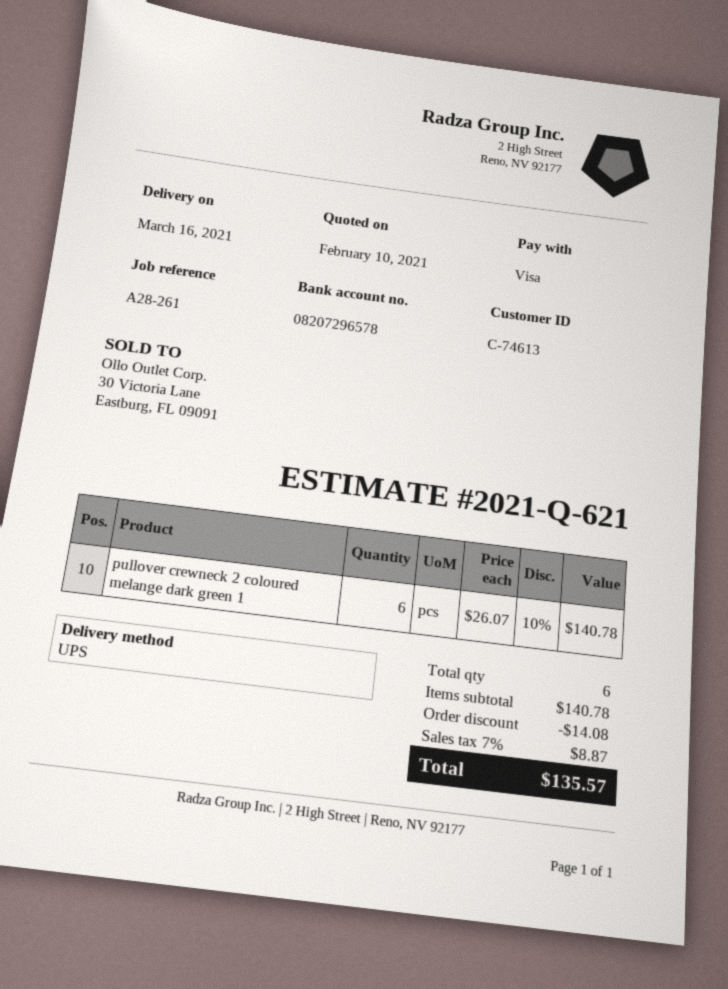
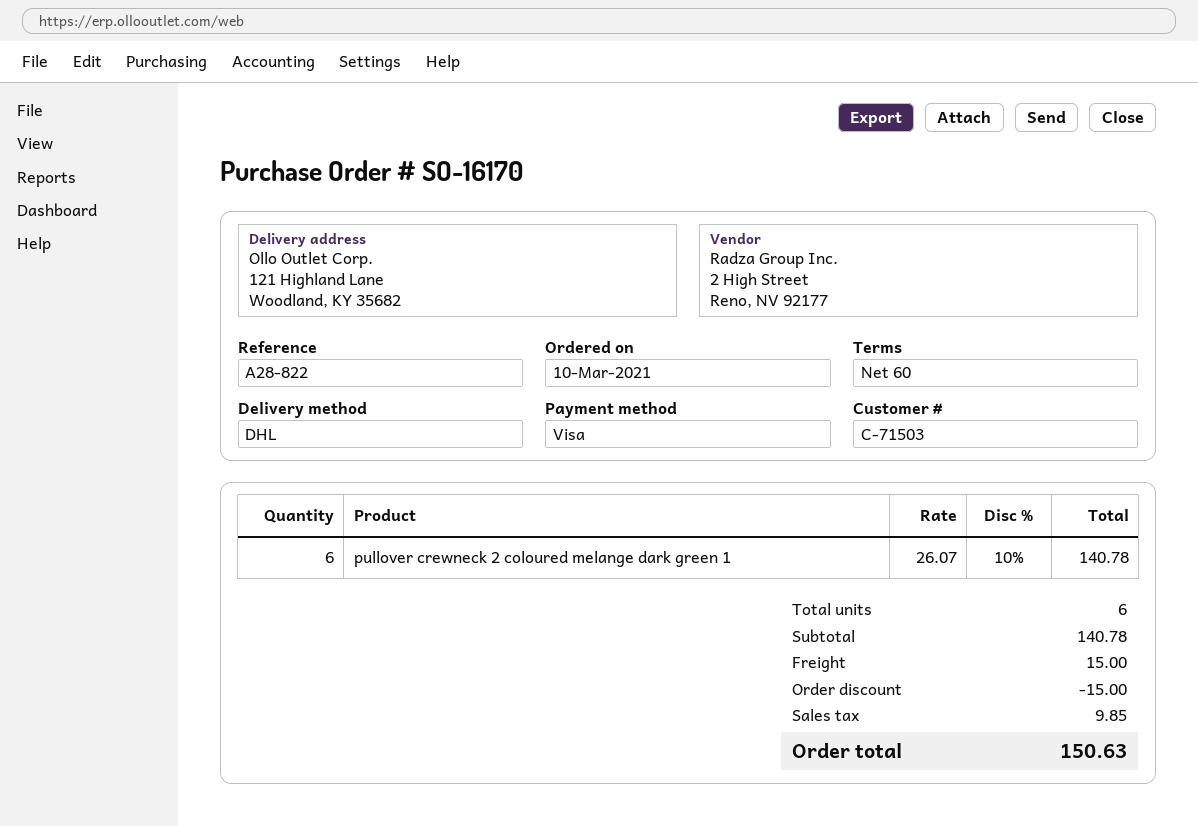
customer number: C-74613 -> C-71503
reference: A28-261 -> A28-822
shipping method: UPS -> DHL
discount: 14.08 -> 15.00
shipping: none -> 15.00
tax: 8.87 -> 9.85
total: 135.57 -> 150.63

